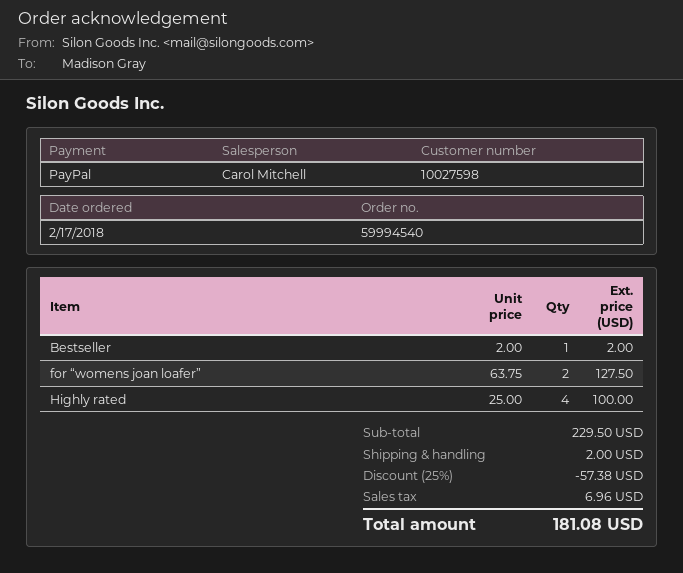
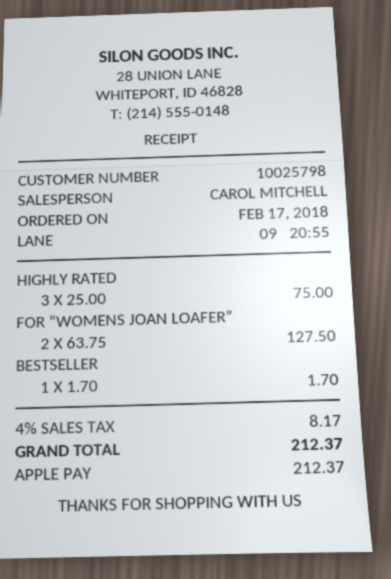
customer number: 10027598 -> 10025798
payment method: PayPal -> Apple Pay
Bestseller: 1 x 2.00 = 2.00 -> 1 x 1.70 = 1.70
Highly rated: 4 x 25.00 = 100.00 -> 3 x 25.00 = 75.00
discount: 25% = 57.38 -> none
shipping: 2.00 -> none
tax: 6.96 -> 8.17
total: 181.08 -> 212.37

